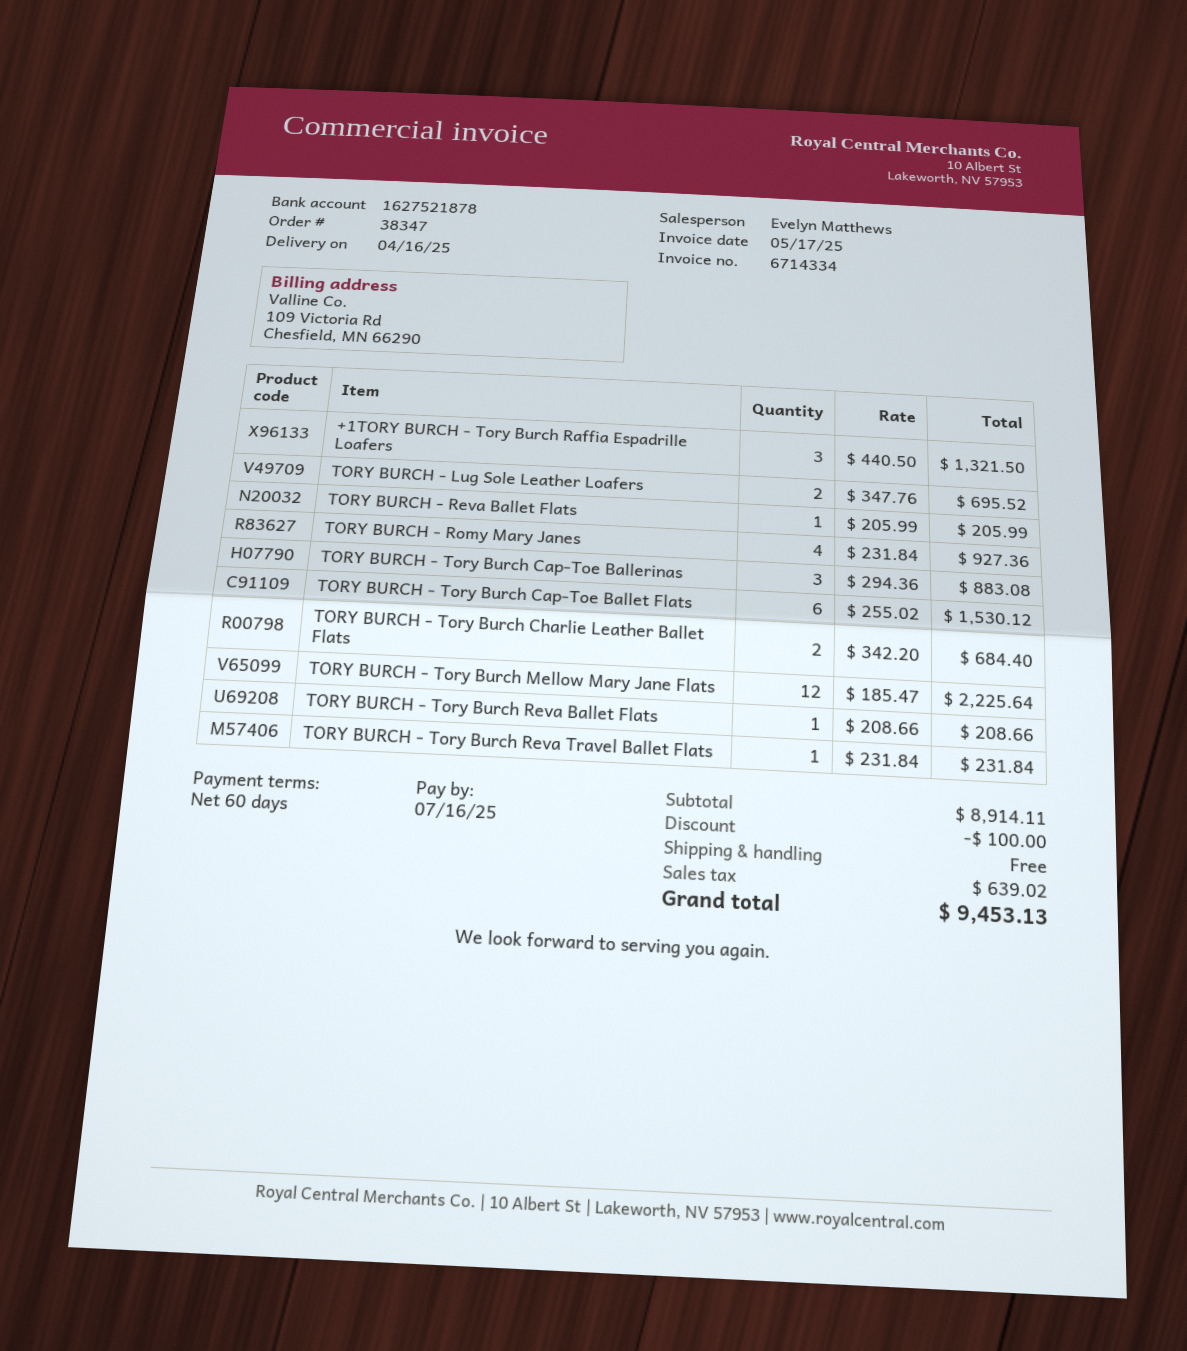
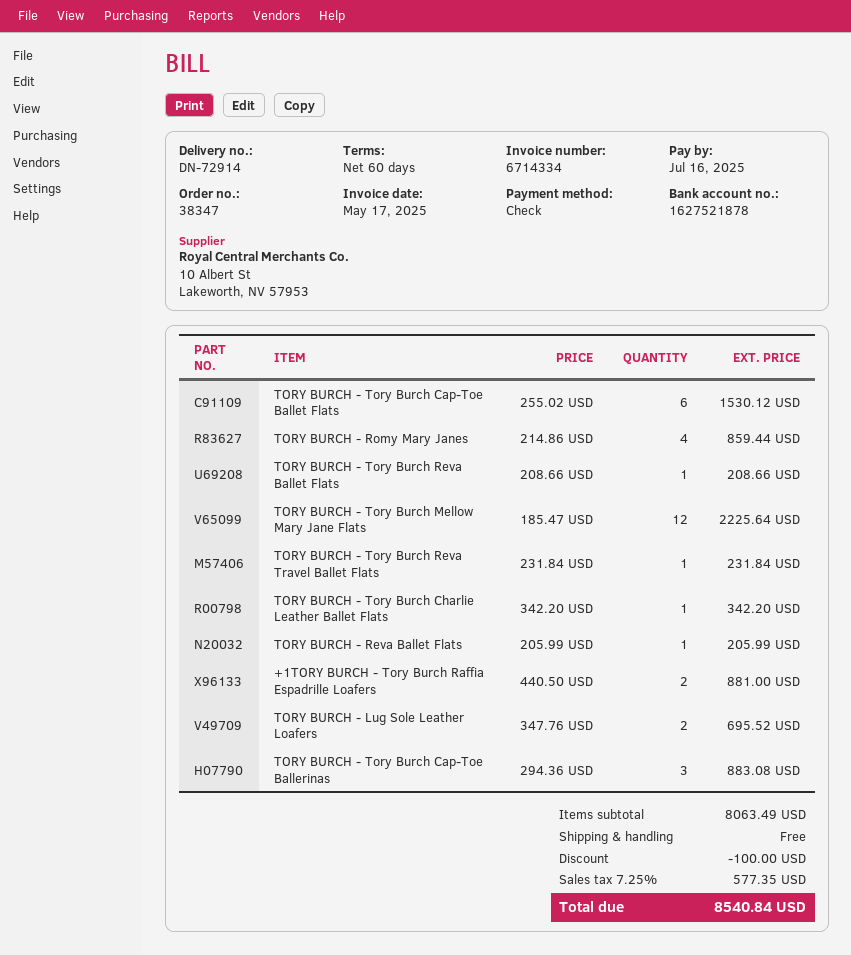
+1TORY BURCH - Tory Burch Raffia Espadrille Loafers: 3 x 440.50 = 1321.50 -> 2 x 440.50 = 881.00
TORY BURCH - Romy Mary Janes: 4 x 231.84 = 927.36 -> 4 x 214.86 = 859.44
TORY BURCH - Tory Burch Charlie Leather Ballet Flats: 2 x 342.20 = 684.40 -> 1 x 342.20 = 342.20
subtotal: 8914.11 -> 8063.49
tax: 639.02 -> 577.35
total: 9453.13 -> 8540.84

